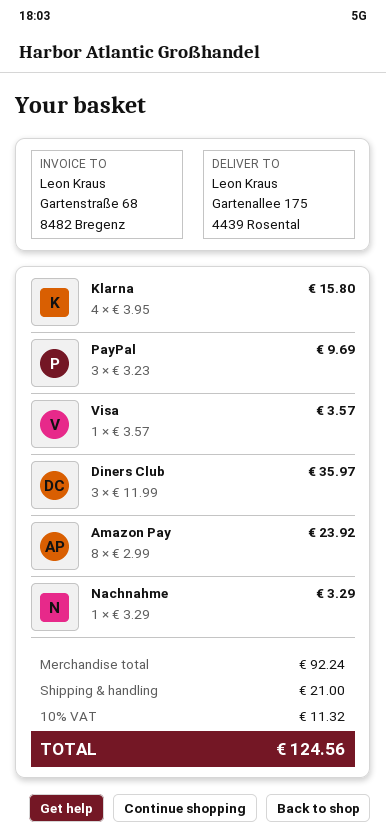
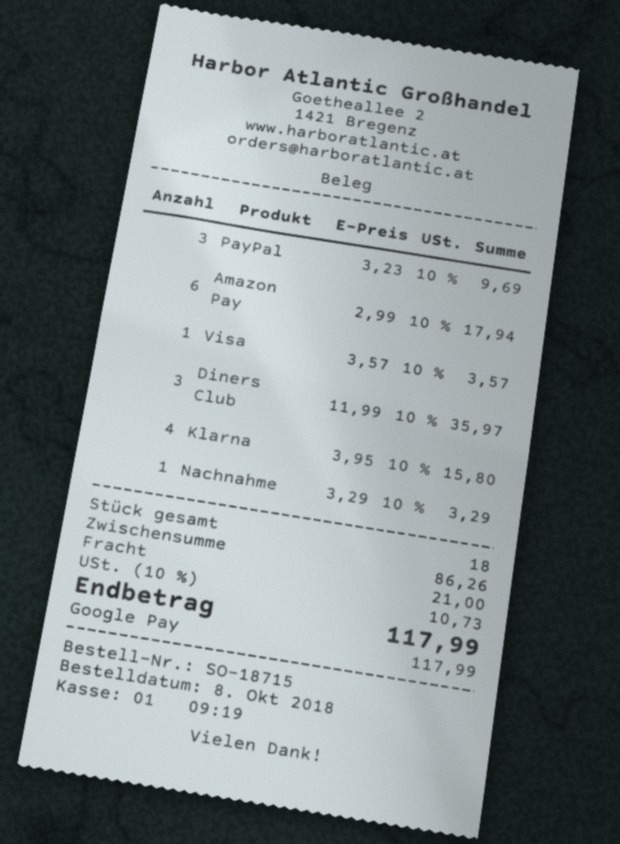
Amazon Pay: 8 x 2.99 = 23.92 -> 6 x 2.99 = 17.94
subtotal: 92.24 -> 86.26
tax: 10% = 11.32 -> 10% = 10.73
total: 124.56 -> 117.99

